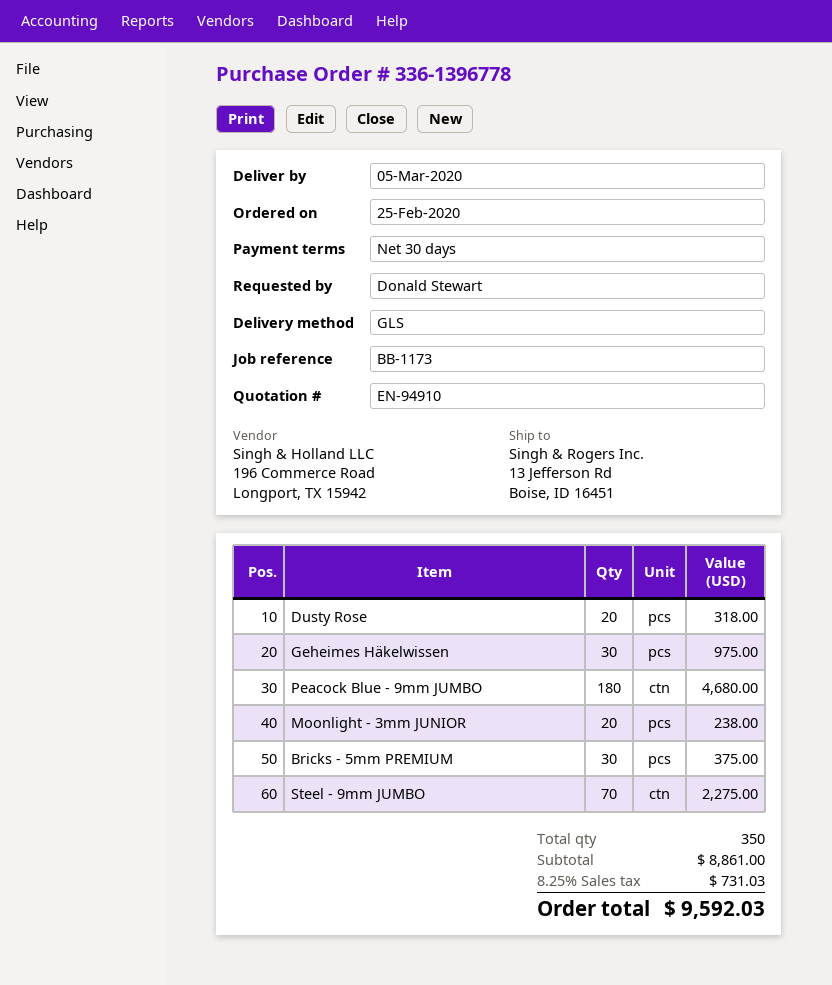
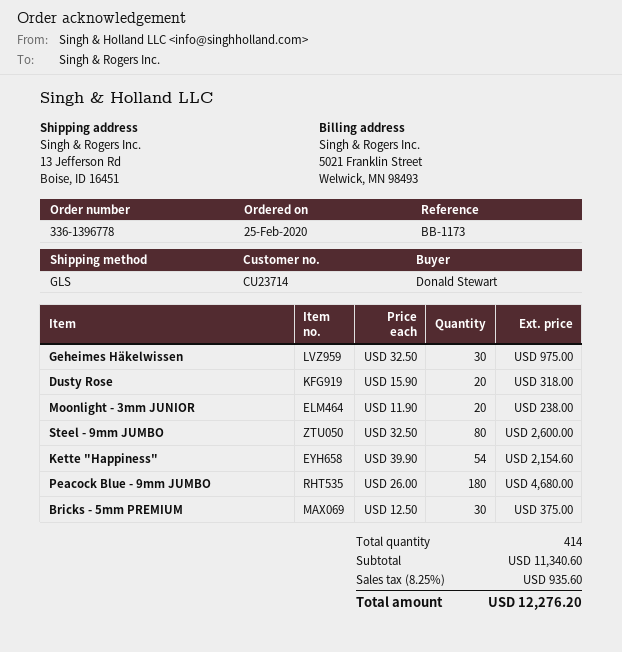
Steel - 9mm JUMBO: 70 for 2275.00 -> 80 for 2600.00
Kette "Happiness": none -> 54 for 2154.60
total quantity: 350 -> 414
subtotal: 8861.00 -> 11340.60
tax: 8.25% = 731.03 -> 8.25% = 935.60
total: 9592.03 -> 12276.20

